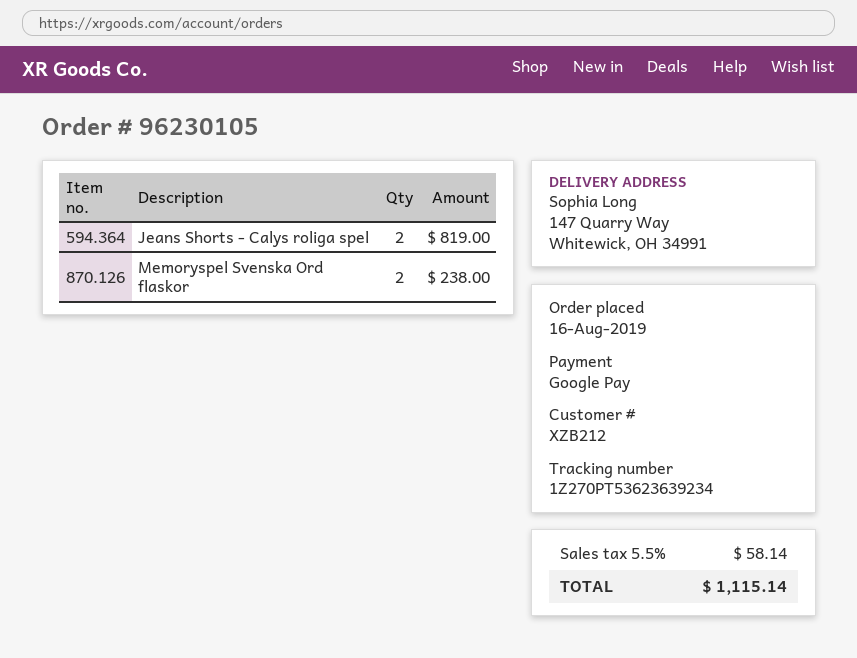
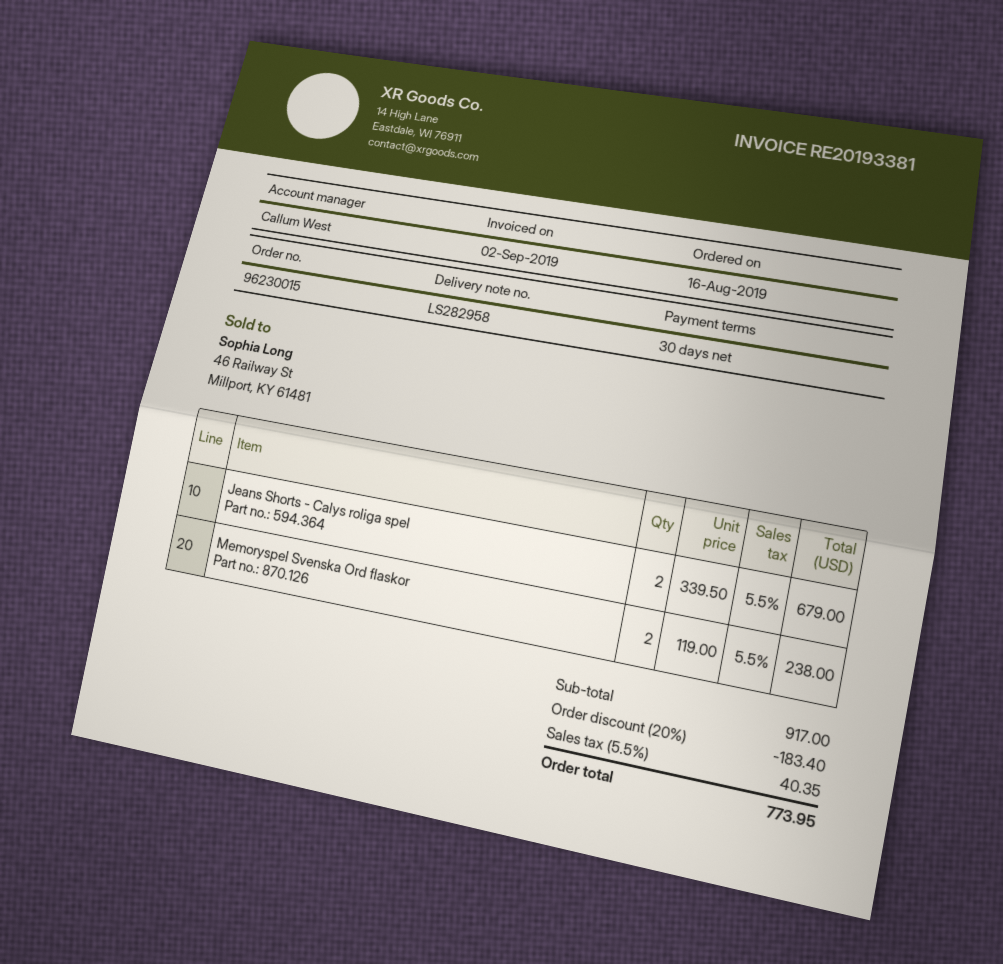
order number: 96230105 -> 96230015
Jeans Shorts - Calys roliga spel: 2 for 819.00 -> 2 for 679.00
discount: none -> 20% = 183.40
tax: 5.5% = 58.14 -> 5.5% = 40.35
total: 1115.14 -> 773.95

